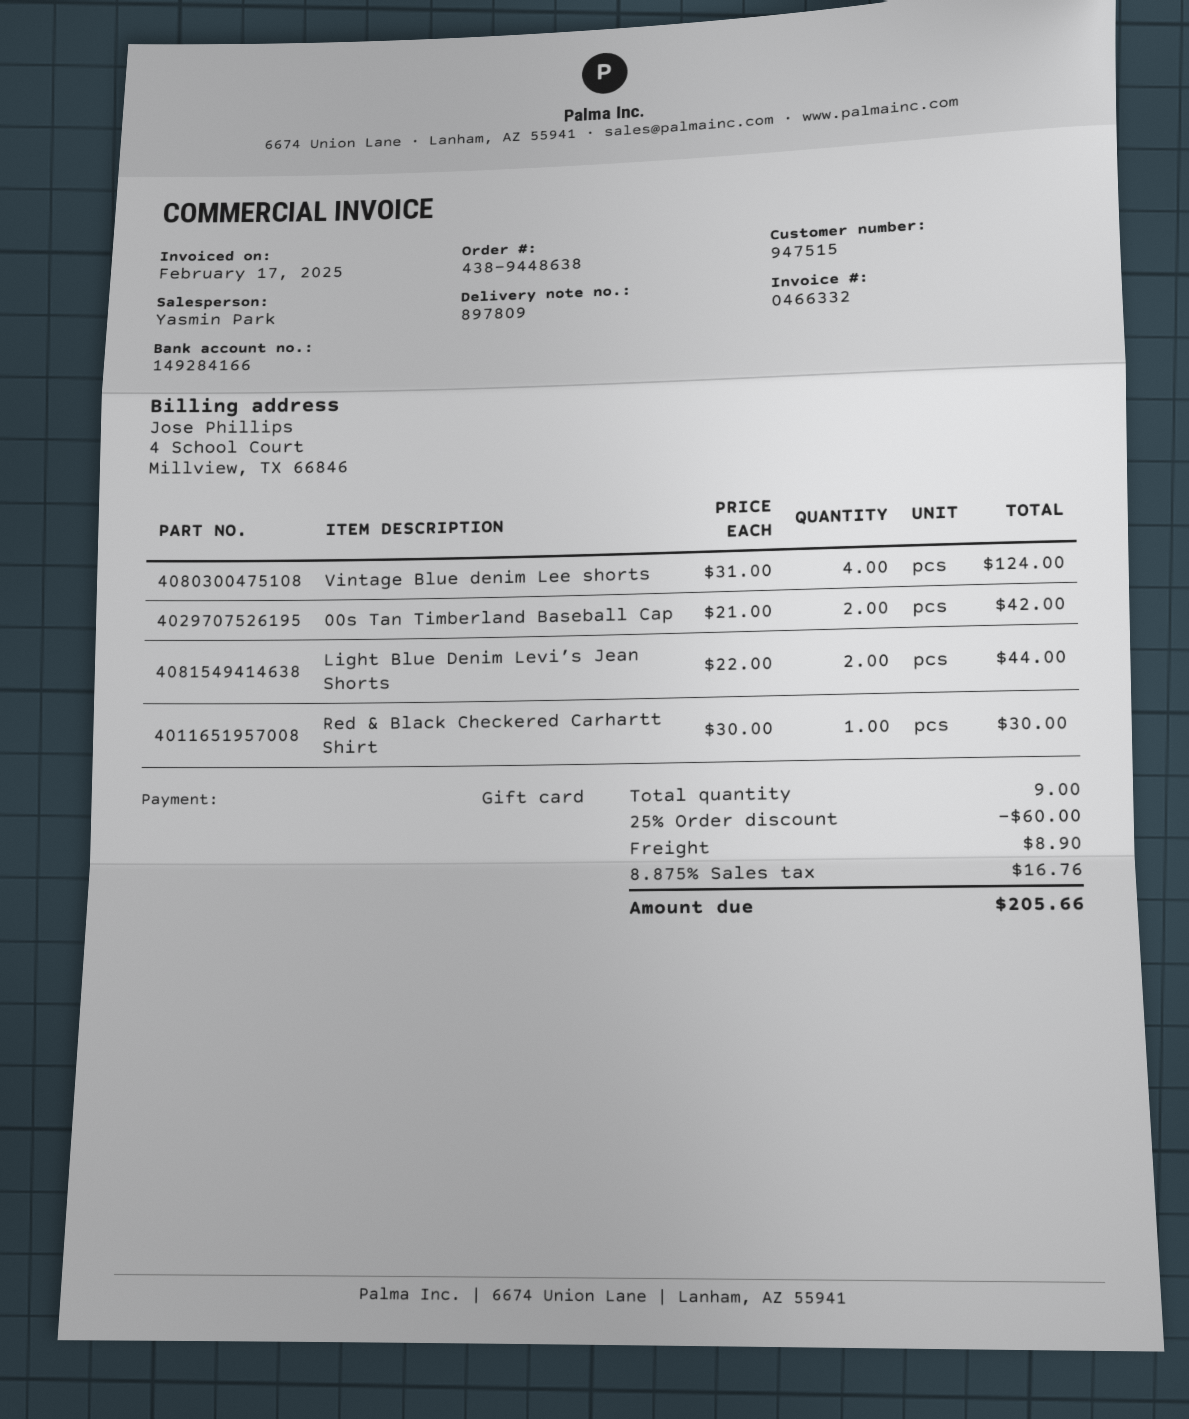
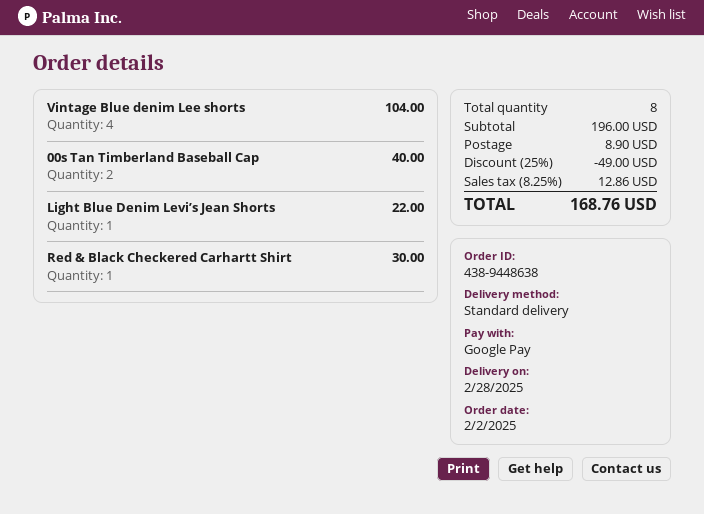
payment method: gift card -> Google Pay
Vintage Blue denim Lee shorts: 4 for 124.00 -> 4 for 104.00
00s Tan Timberland Baseball Cap: 2 for 42.00 -> 2 for 40.00
Light Blue Denim Levi’s Jean Shorts: 2 for 44.00 -> 1 for 22.00
total quantity: 9 -> 8
discount: 25% = 60.00 -> 25% = 49.00
tax: 8.875% = 16.76 -> 8.25% = 12.86
total: 205.66 -> 168.76

